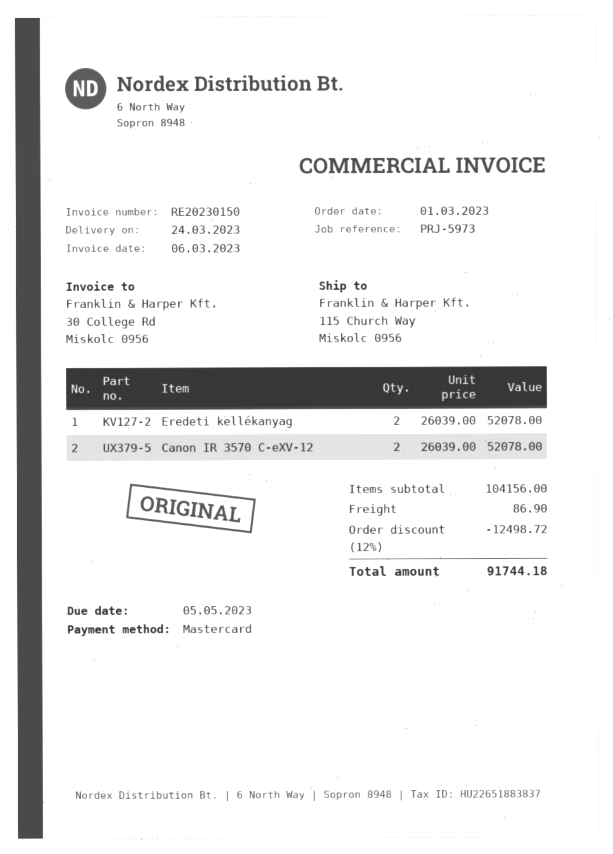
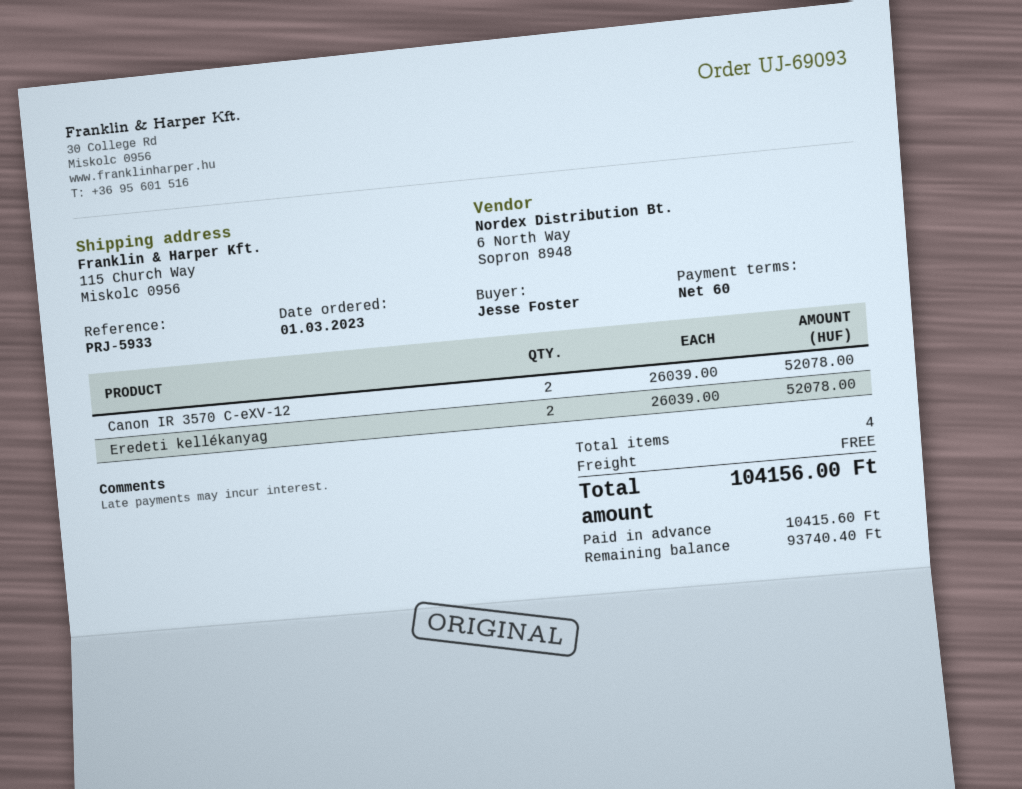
reference: PRJ-5973 -> PRJ-5933
discount: 12% = 12498.72 -> none
shipping: 86.90 -> 0.00
total: 91744.18 -> 104156.00

